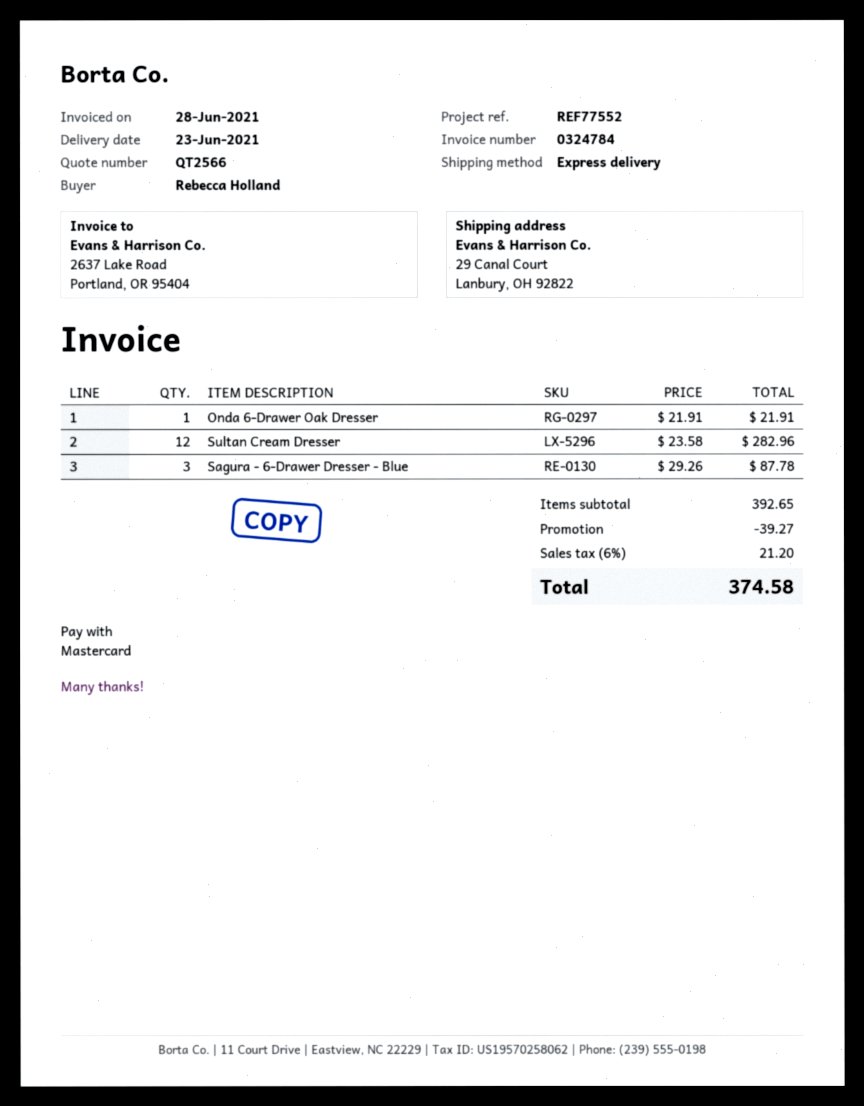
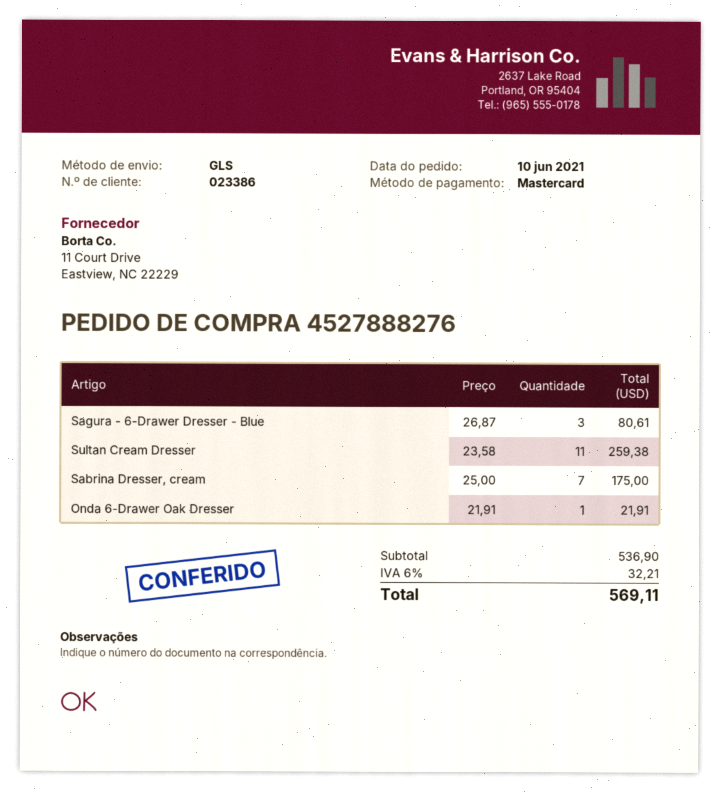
shipping method: express -> GLS
Sultan Cream Dresser: 12 x 23.58 = 282.96 -> 11 x 23.58 = 259.38
Sagura - 6-Drawer Dresser - Blue: 3 x 29.26 = 87.78 -> 3 x 26.87 = 80.61
Sabrina Dresser, cream: none -> 7 x 25.00 = 175.00
subtotal: 392.65 -> 536.90
discount: 39.27 -> none
tax: 6% = 21.20 -> 6% = 32.21
total: 374.58 -> 569.11

